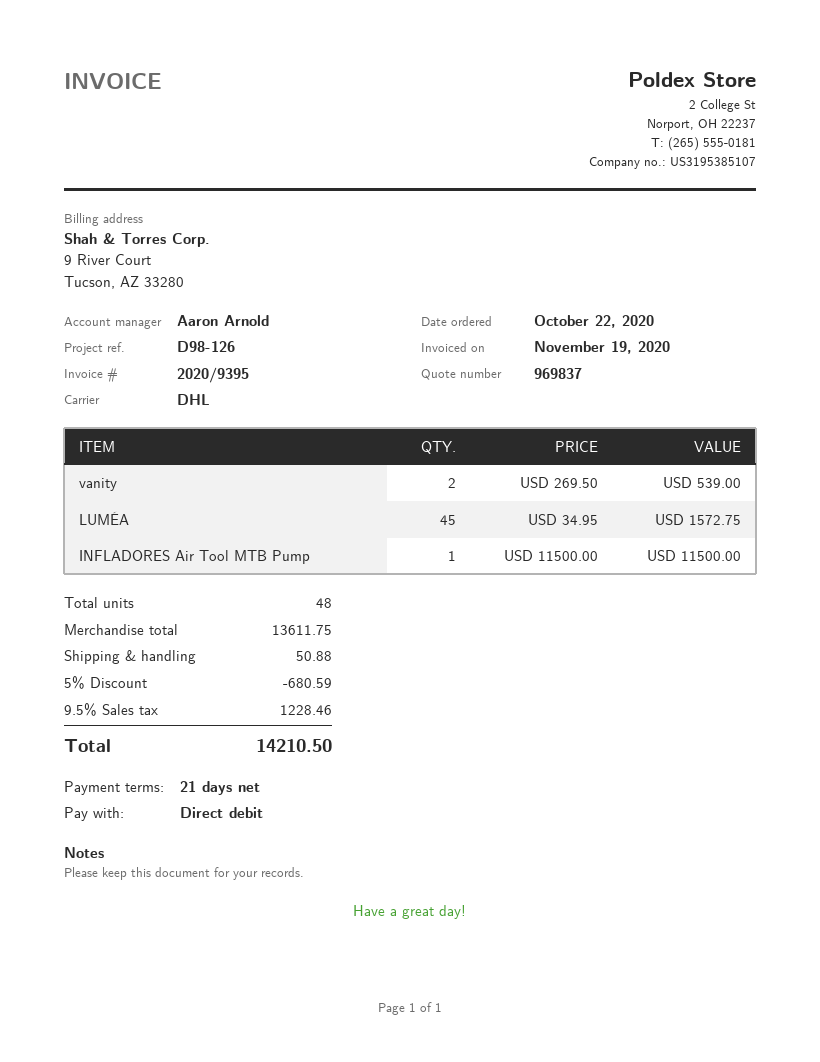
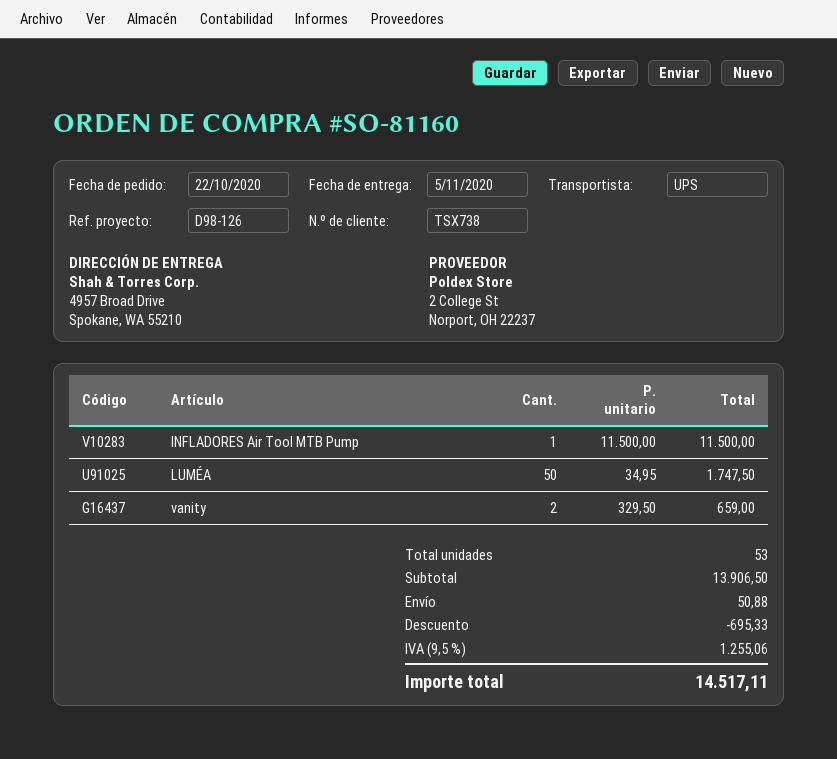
shipping method: DHL -> UPS
vanity: 2 x 269.50 = 539.00 -> 2 x 329.50 = 659.00
LUMÉA: 45 x 34.95 = 1572.75 -> 50 x 34.95 = 1747.50
total quantity: 48 -> 53
subtotal: 13611.75 -> 13906.50
discount: 680.59 -> 695.33
tax: 9.5% = 1228.46 -> 9.5% = 1255.06
total: 14210.50 -> 14517.11

